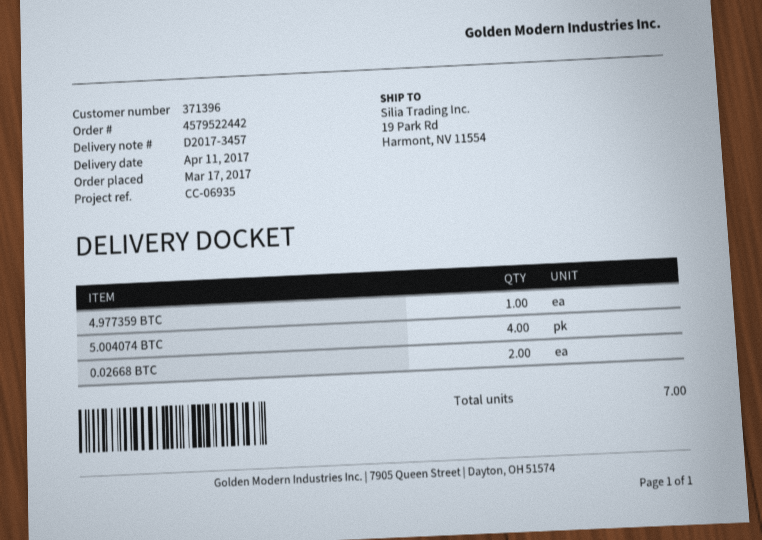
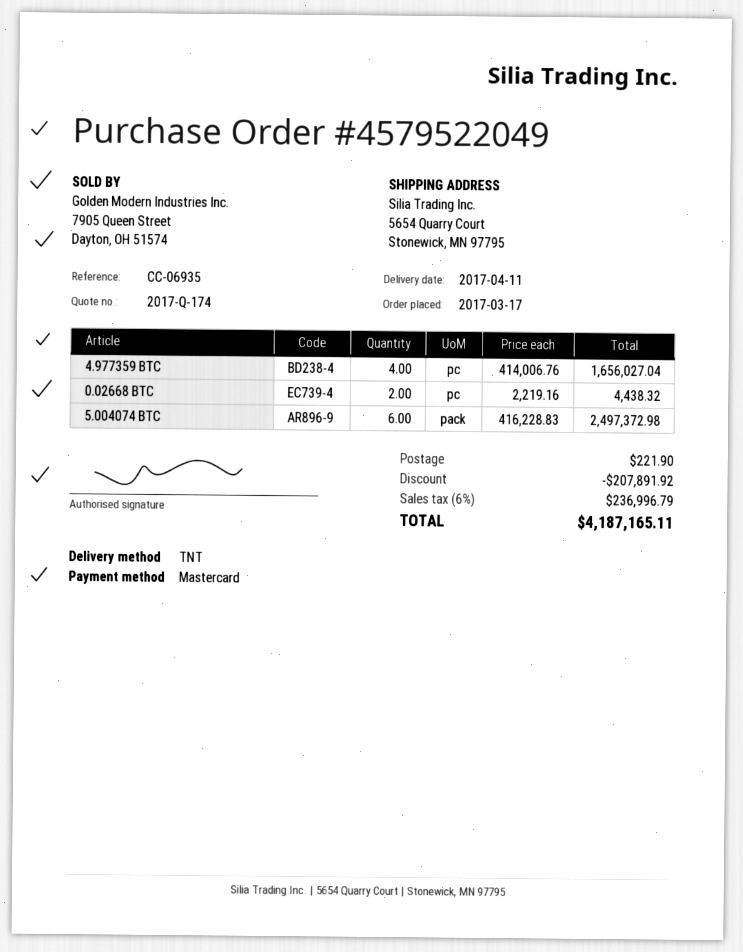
order number: 4579522442 -> 4579522049
ship to: 19 Park Rd, Harmont, NV 11554 -> 5654 Quarry Court, Stonewick, MN 97795
4.977359 BTC: 1 -> 4
5.004074 BTC: 4 -> 6

